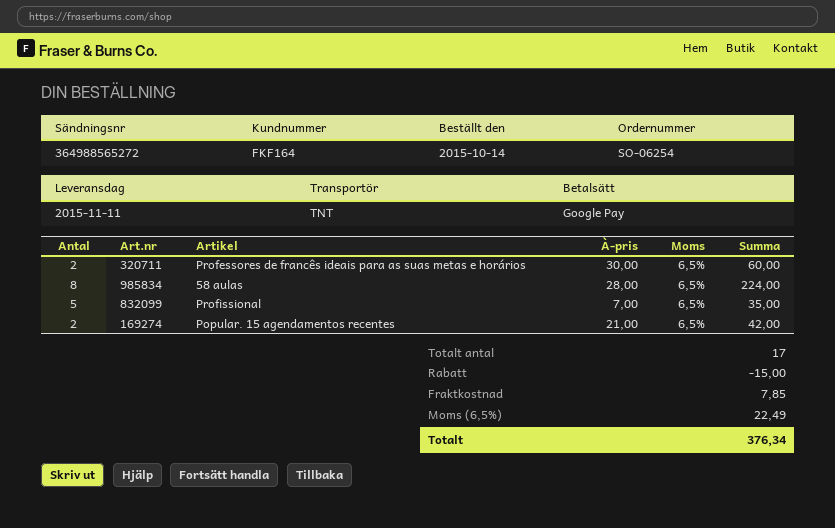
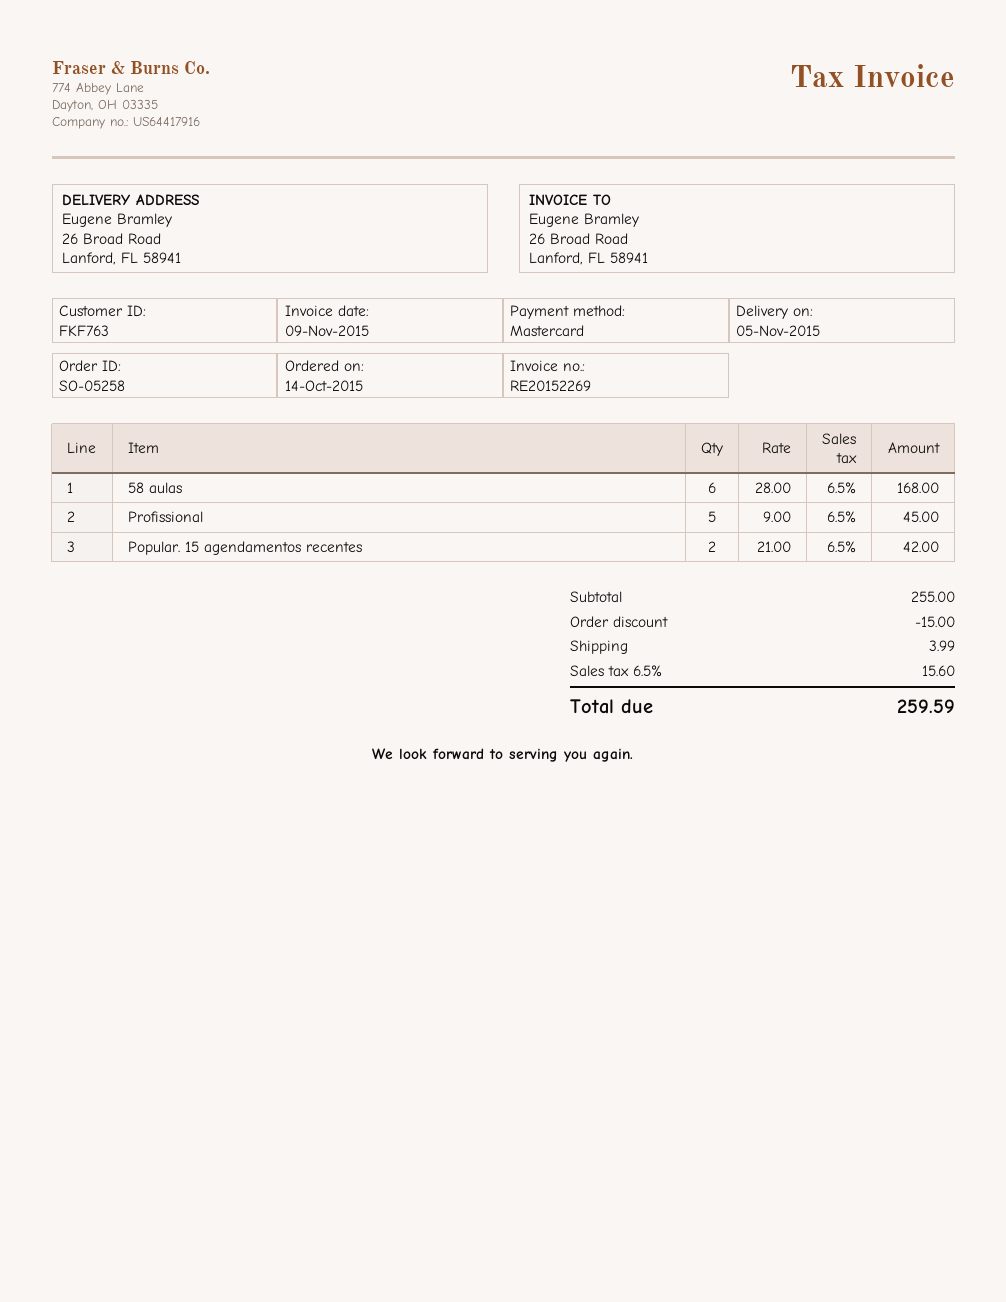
order number: SO-06254 -> SO-05258
delivery date: 2015-11-11 -> 2015-11-05
customer number: FKF164 -> FKF763
payment method: Google Pay -> Mastercard
Professores de francês ideais para as suas metas e horários: 2 x 30.00 = 60.00 -> none
58 aulas: 8 x 28.00 = 224.00 -> 6 x 28.00 = 168.00
Profissional: 5 x 7.00 = 35.00 -> 5 x 9.00 = 45.00
shipping: 7.85 -> 3.99
tax: 6.5% = 22.49 -> 6.5% = 15.60
total: 376.34 -> 259.59

